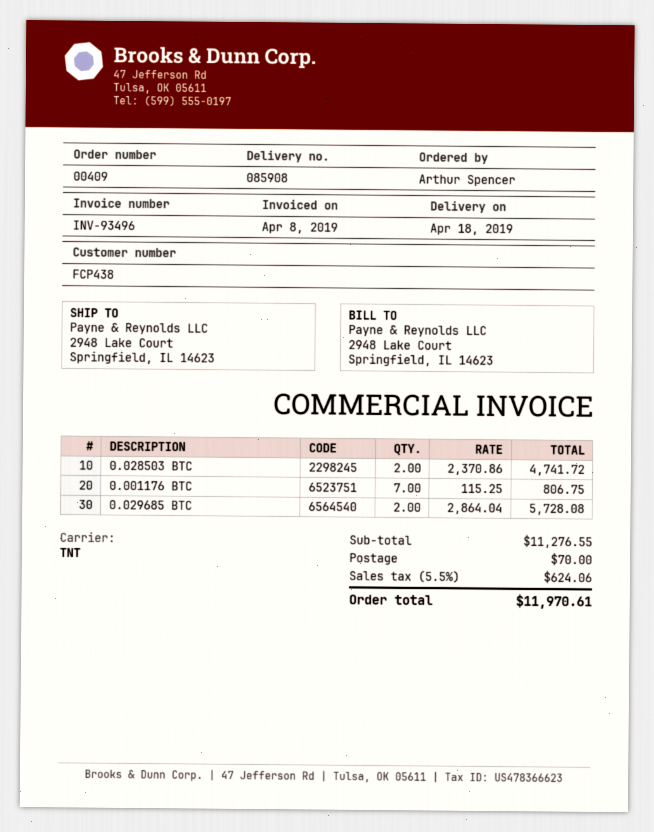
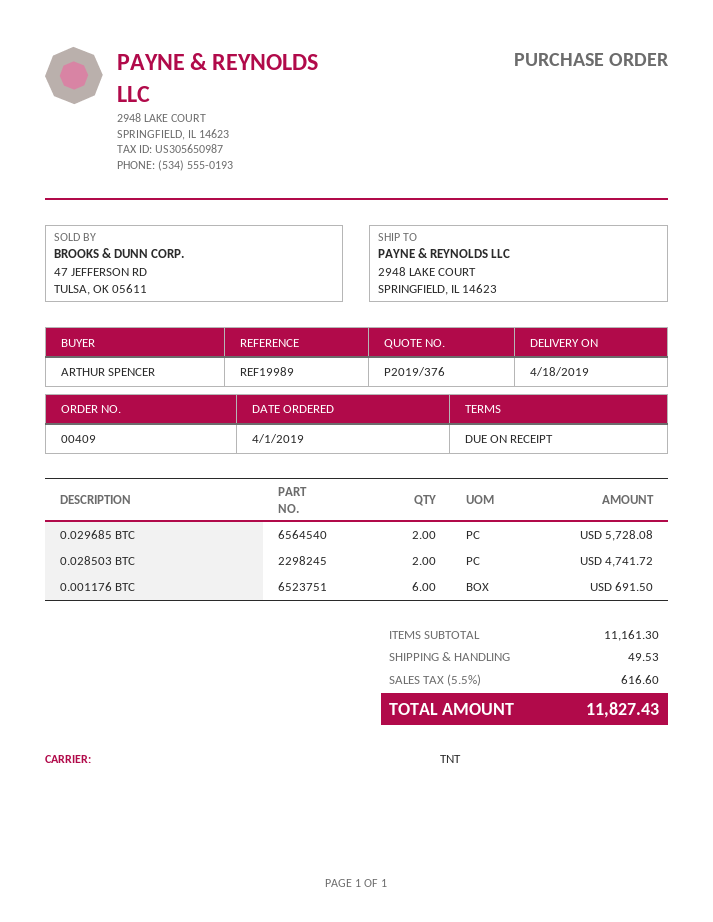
0.001176 BTC: 7 for 806.75 -> 6 for 691.50
subtotal: 11276.55 -> 11161.30
shipping: 70.00 -> 49.53
tax: 5.5% = 624.06 -> 5.5% = 616.60
total: 11970.61 -> 11827.43

